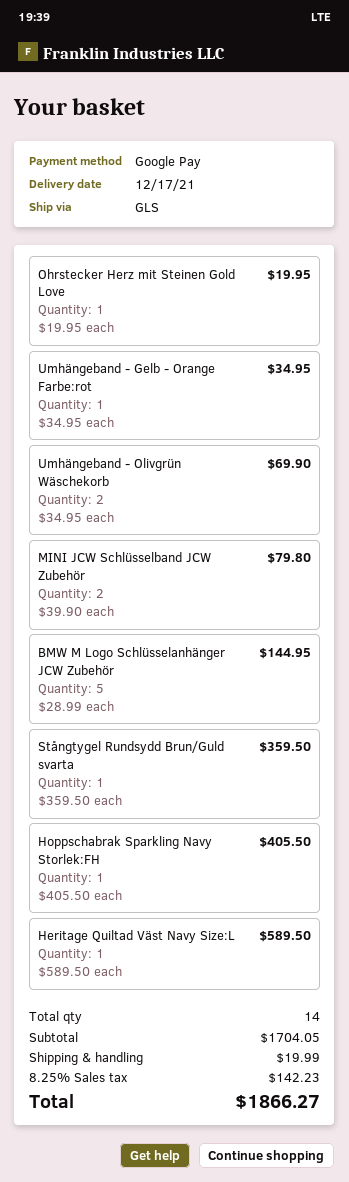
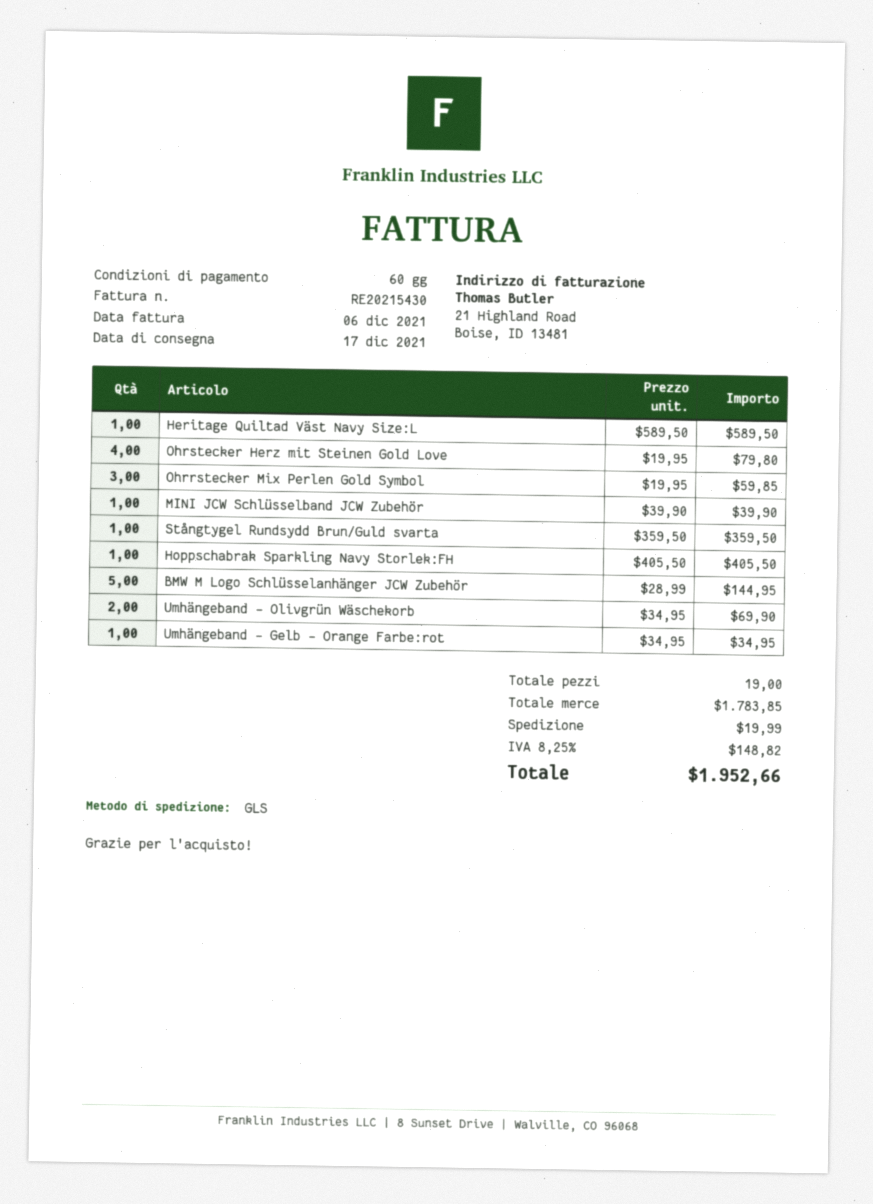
Ohrstecker Herz mit Steinen Gold Love: 1 x 19.95 = 19.95 -> 4 x 19.95 = 79.80
MINI JCW Schlüsselband JCW Zubehör: 2 x 39.90 = 79.80 -> 1 x 39.90 = 39.90
Ohrrstecker Mix Perlen Gold Symbol: none -> 3 x 19.95 = 59.85
total quantity: 14 -> 19
subtotal: 1704.05 -> 1783.85
tax: 8.25% = 142.23 -> 8.25% = 148.82
total: 1866.27 -> 1952.66

